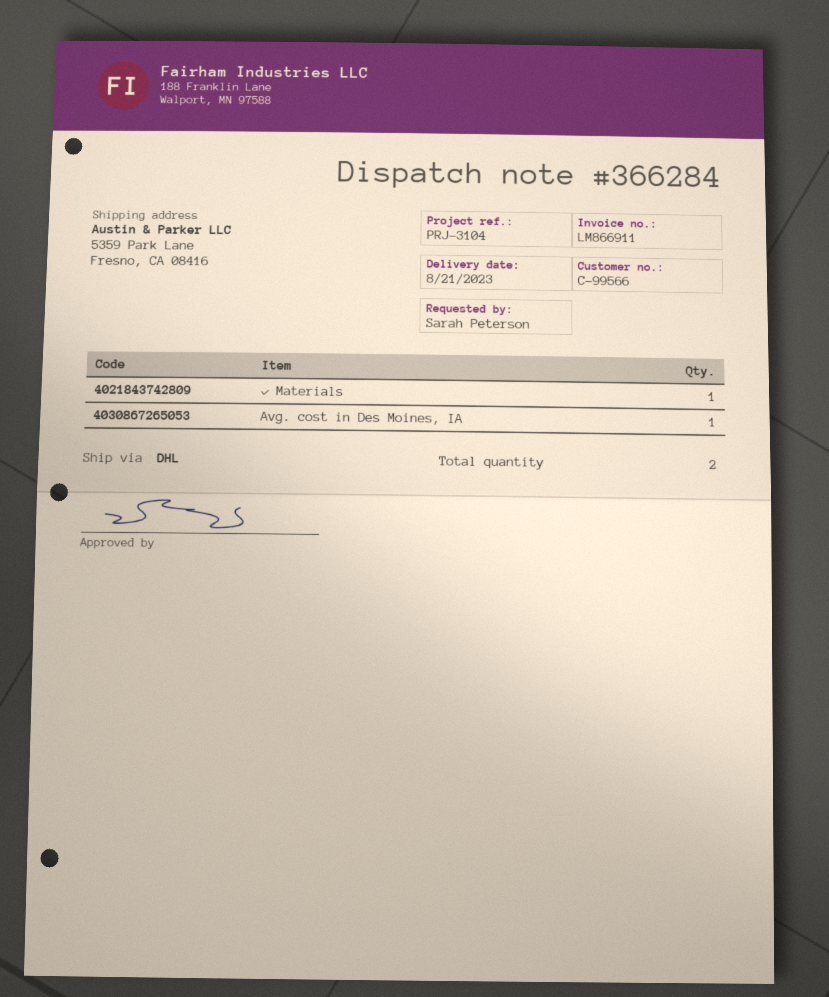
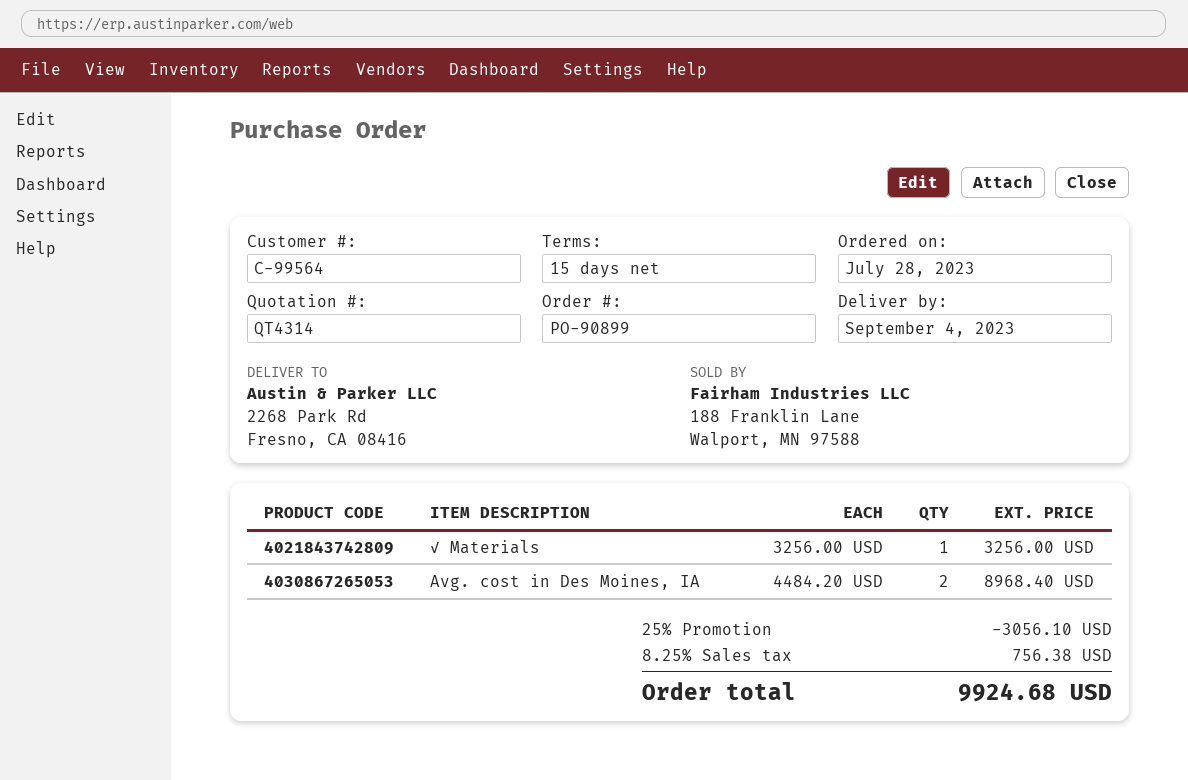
delivery date: 2023-08-21 -> 2023-09-04
customer number: C-99566 -> C-99564
ship to: 5359 Park Lane, Fresno, CA 08416 -> 2268 Park Rd, Fresno, CA 08416
Avg. cost in Des Moines, IA: 1 -> 2

